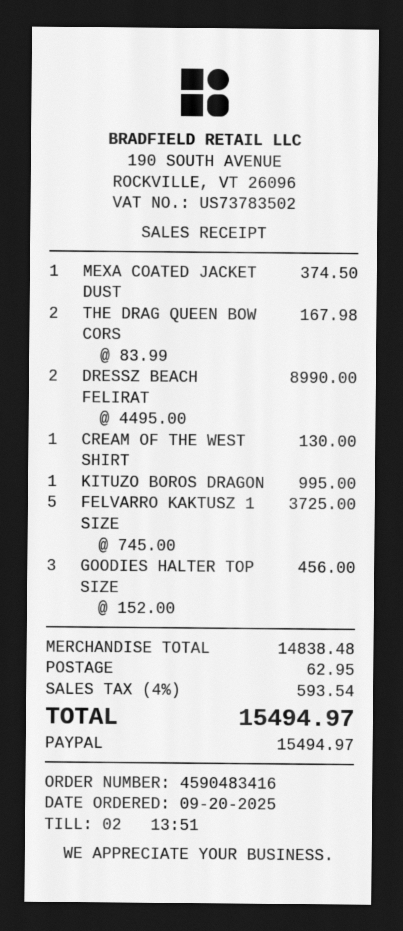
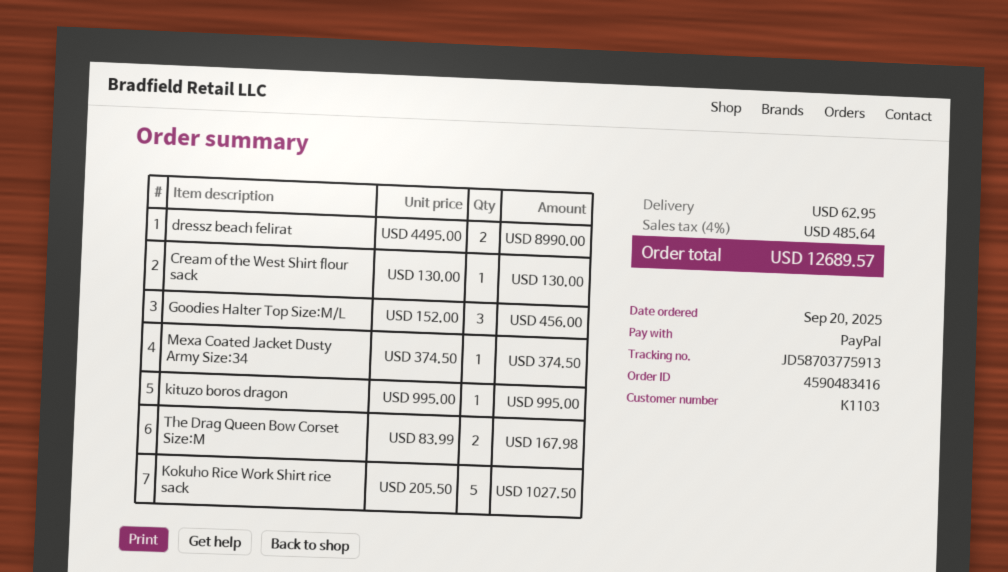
FELVARRO KAKTUSZ 1 SIZE: 5 x 745.00 = 3725.00 -> none
Kokuho Rice Work Shirt rice sack: none -> 5 x 205.50 = 1027.50
tax: 4% = 593.54 -> 4% = 485.64
total: 15494.97 -> 12689.57

